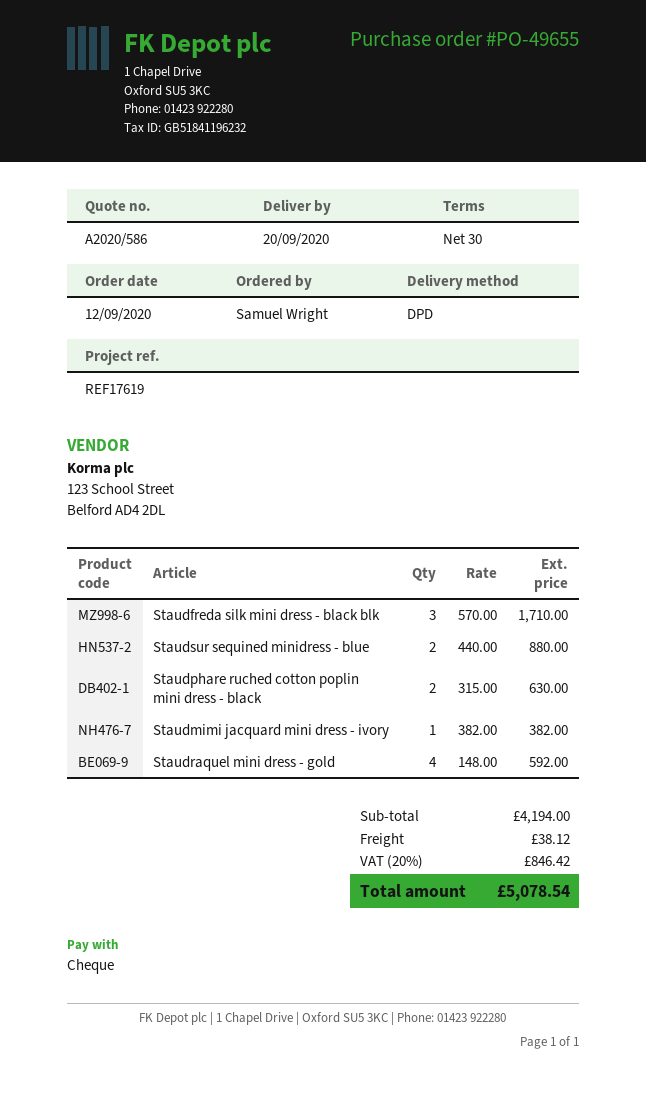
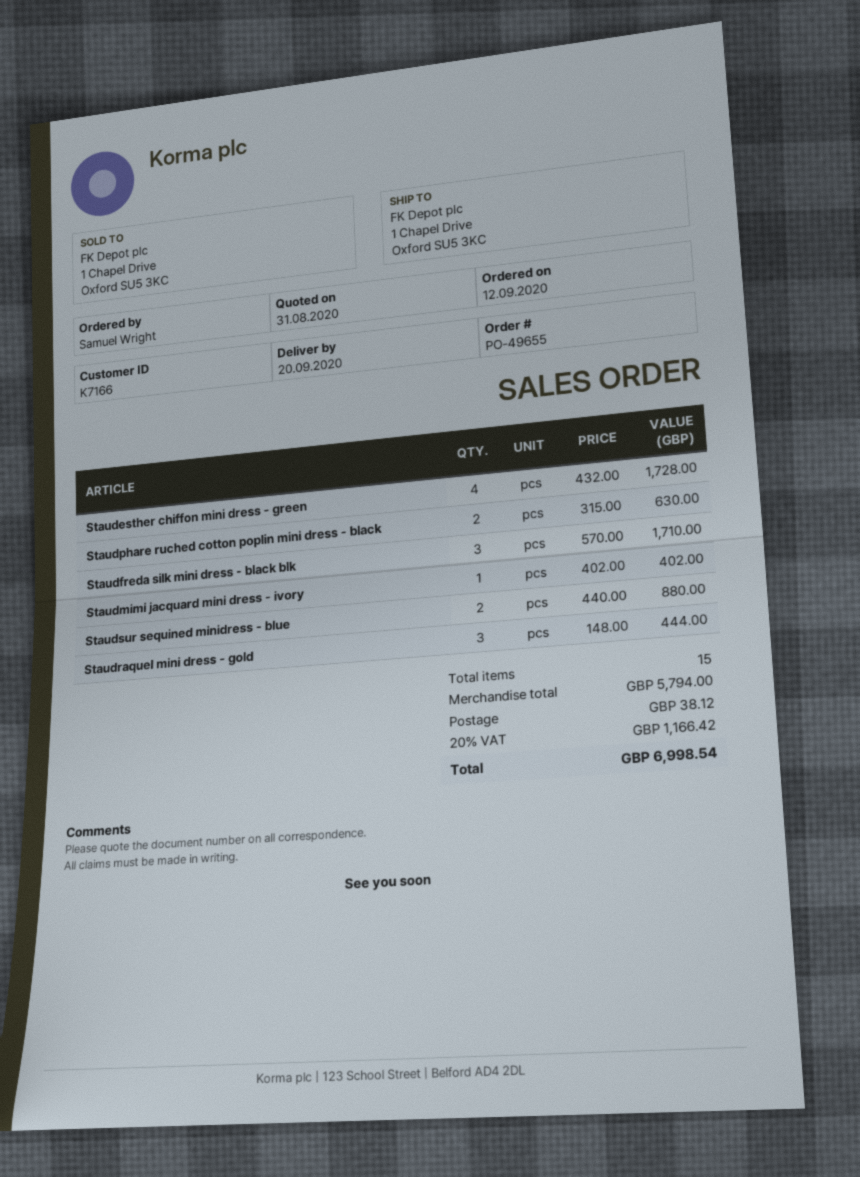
Staudmimi jacquard mini dress - ivory: 1 x 382.00 = 382.00 -> 1 x 402.00 = 402.00
Staudraquel mini dress - gold: 4 x 148.00 = 592.00 -> 3 x 148.00 = 444.00
Staudesther chiffon mini dress - green: none -> 4 x 432.00 = 1728.00
subtotal: 4194.00 -> 5794.00
tax: 20% = 846.42 -> 20% = 1166.42
total: 5078.54 -> 6998.54

